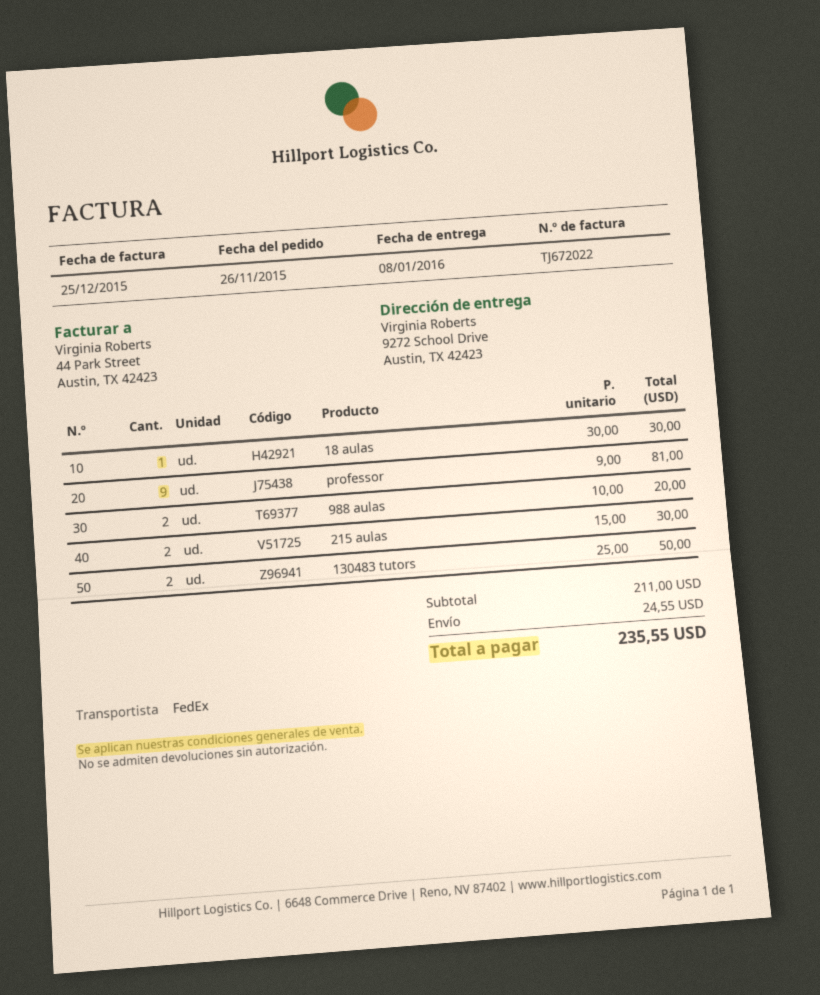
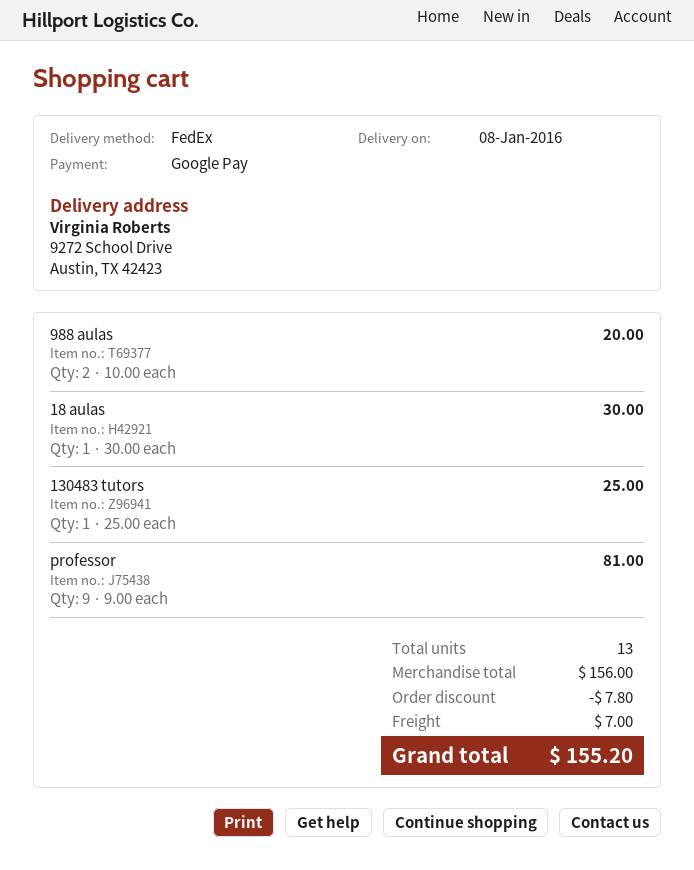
215 aulas: 2 x 15.00 = 30.00 -> none
130483 tutors: 2 x 25.00 = 50.00 -> 1 x 25.00 = 25.00
subtotal: 211.00 -> 156.00
discount: none -> 7.80
shipping: 24.55 -> 7.00
total: 235.55 -> 155.20

